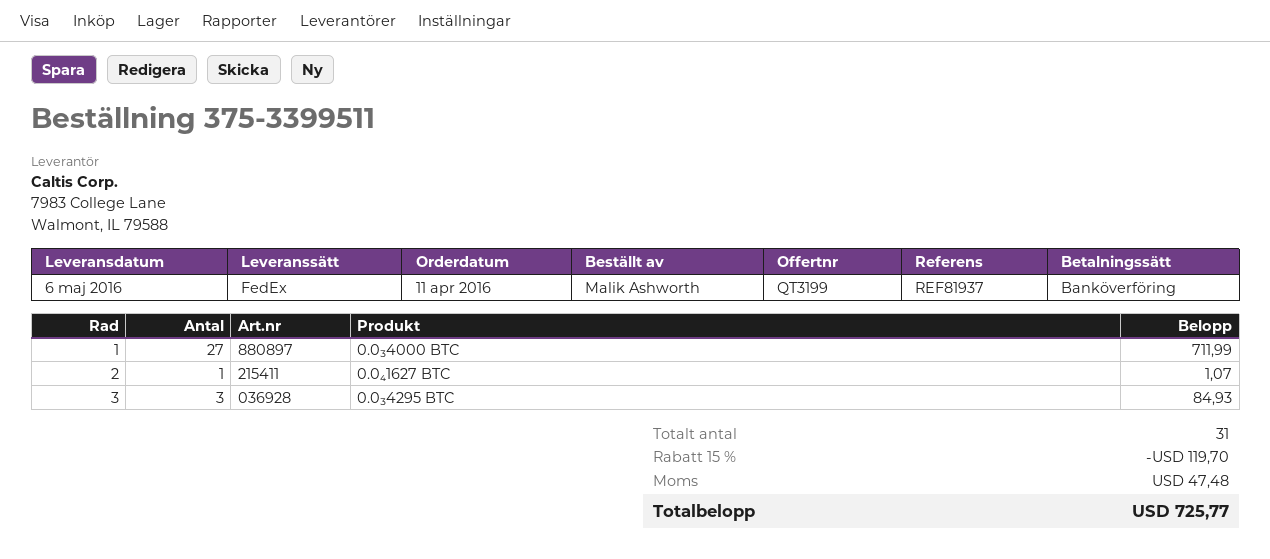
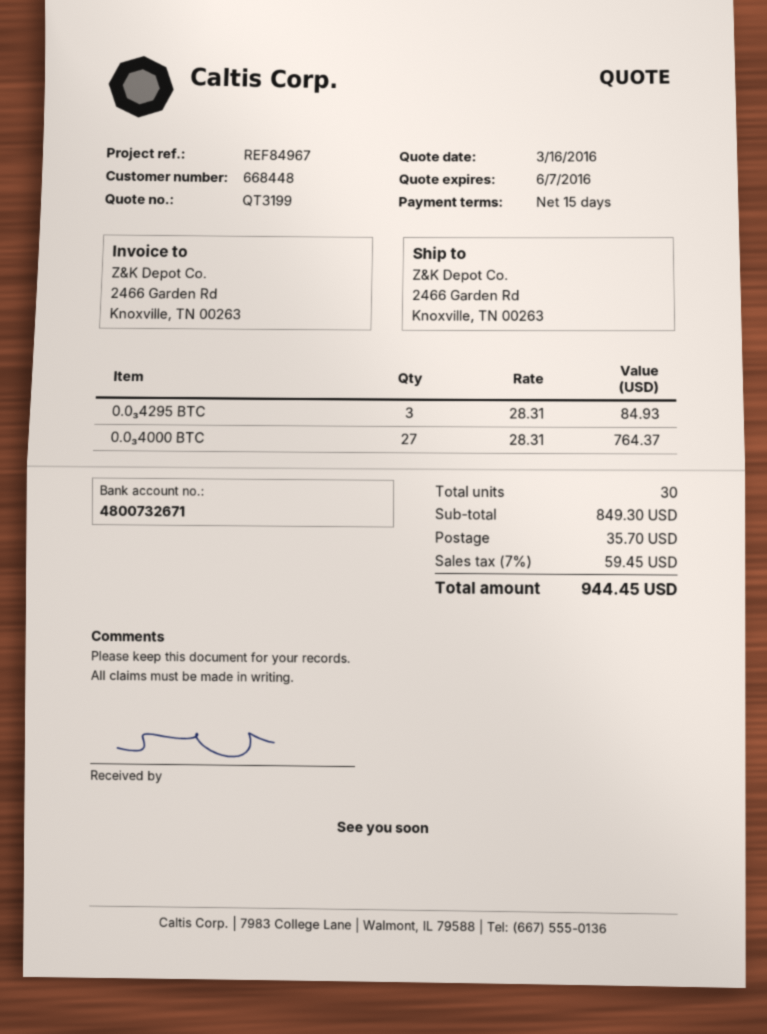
reference: REF81937 -> REF84967
0.0₃4000 BTC: 27 for 711.99 -> 27 for 764.37
0.0₄1627 BTC: 1 for 1.07 -> none
total quantity: 31 -> 30
discount: 15% = 119.70 -> none
shipping: none -> 35.70
tax: 47.48 -> 59.45
total: 725.77 -> 944.45

